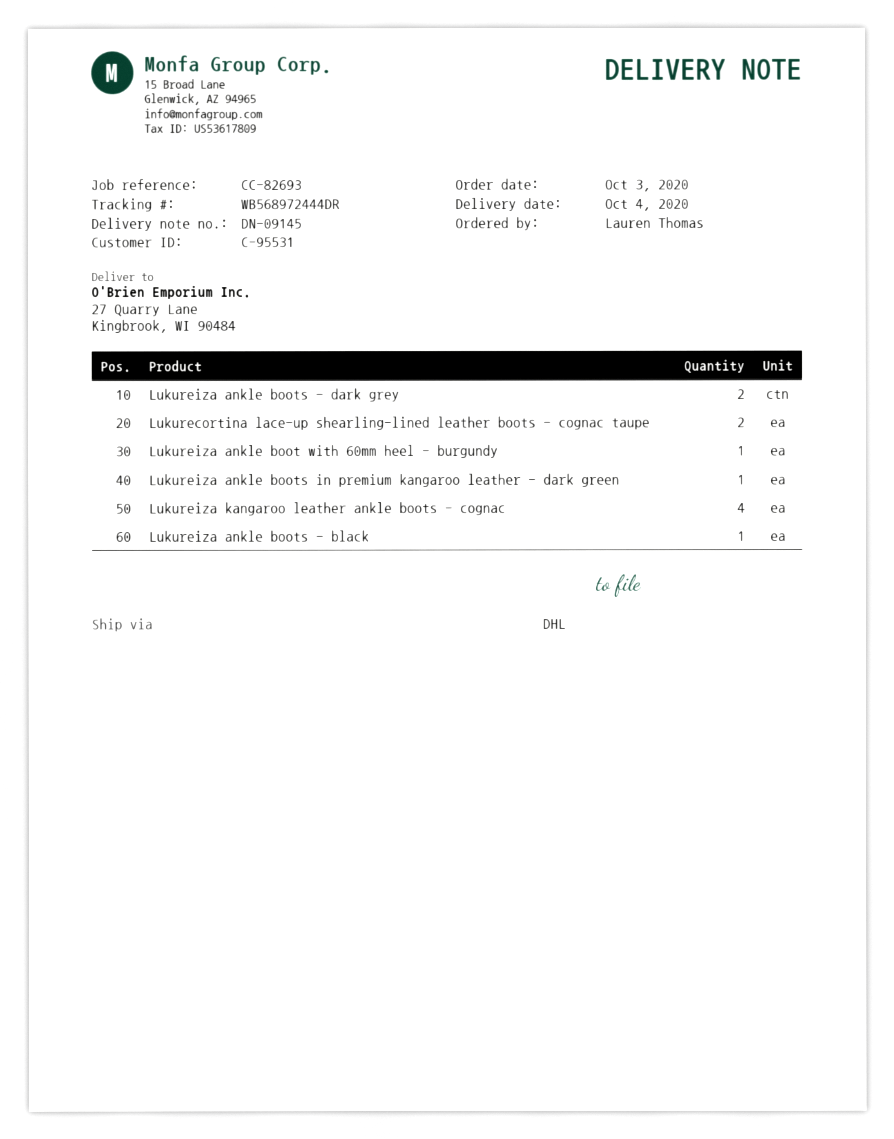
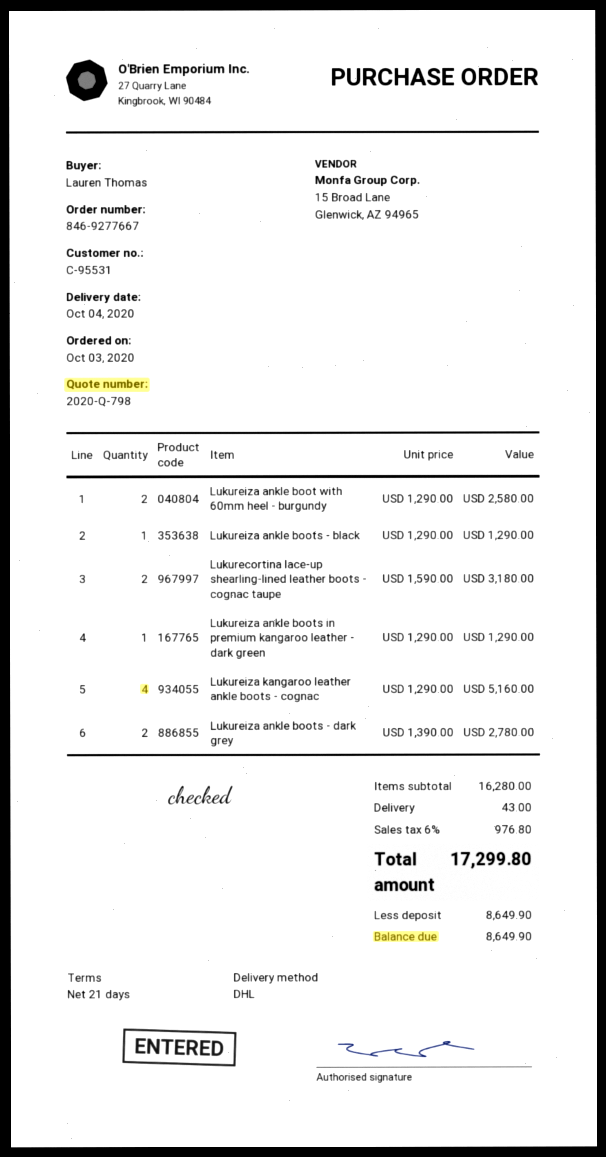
Lukureiza ankle boot with 60mm heel - burgundy: 1 -> 2

